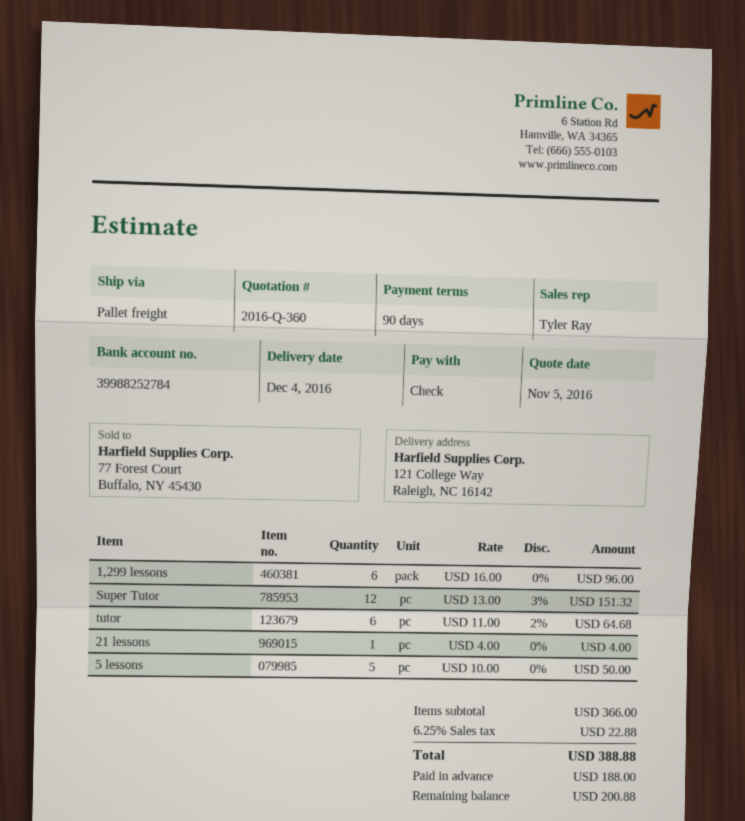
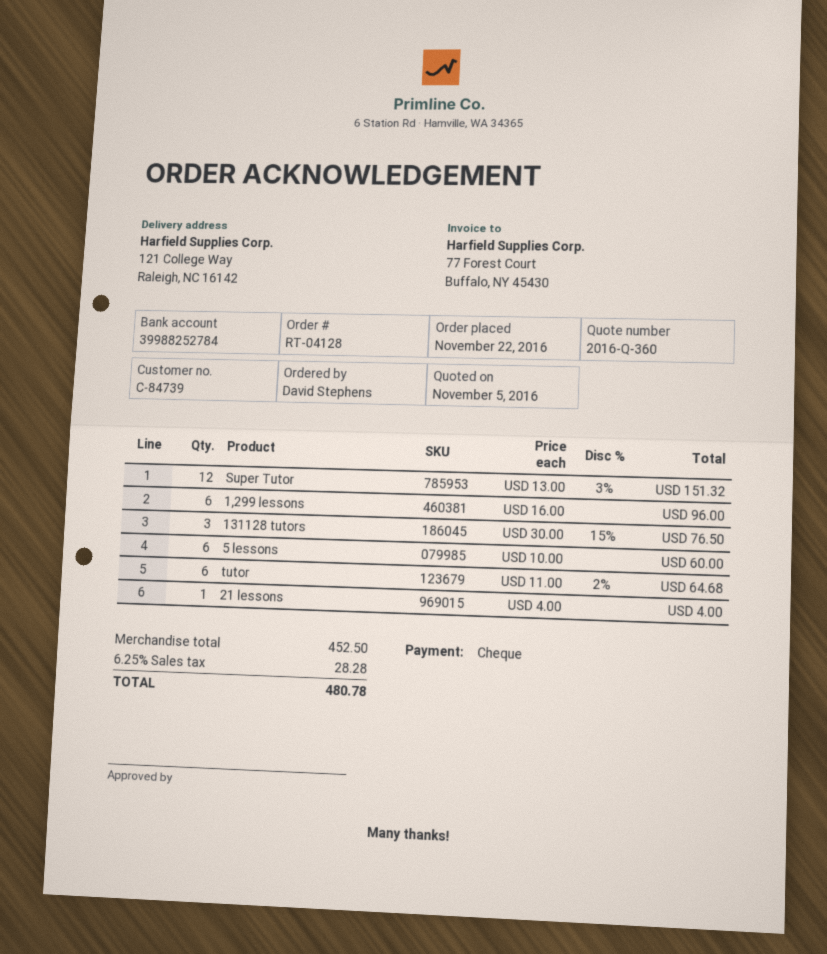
5 lessons: 5 x 10.00 = 50.00 -> 6 x 10.00 = 60.00
131128 tutors: none -> 3 x 30.00 - 15% = 76.50
subtotal: 366.00 -> 452.50
tax: 6.25% = 22.88 -> 6.25% = 28.28
total: 388.88 -> 480.78

